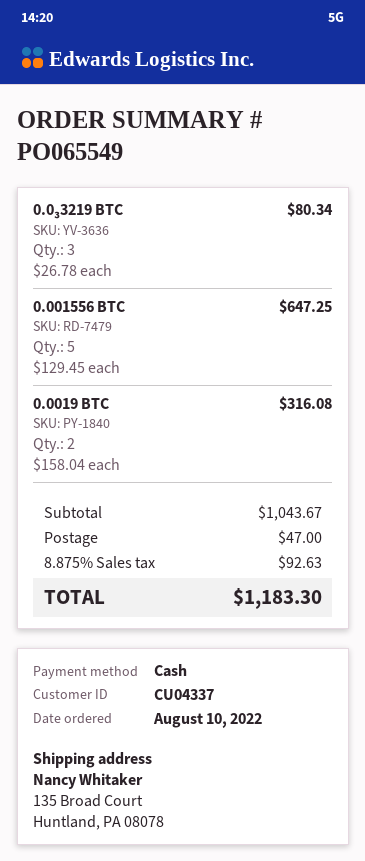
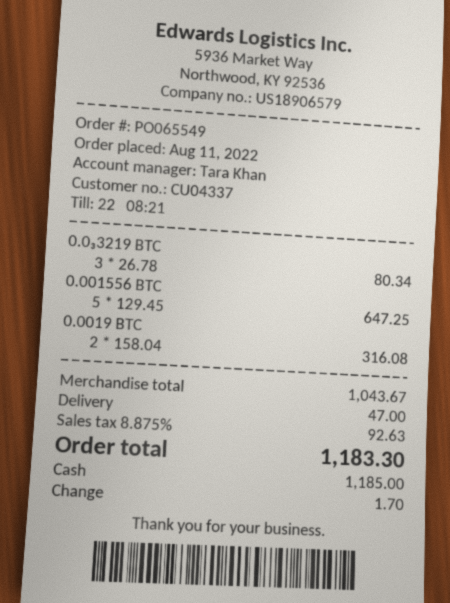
order date: 2022-08-10 -> 2022-08-11

